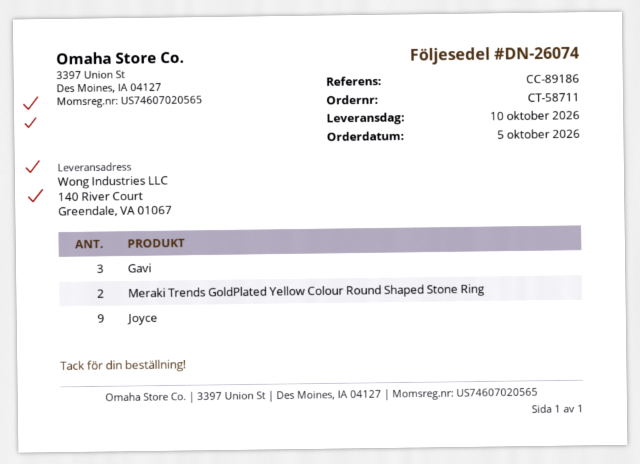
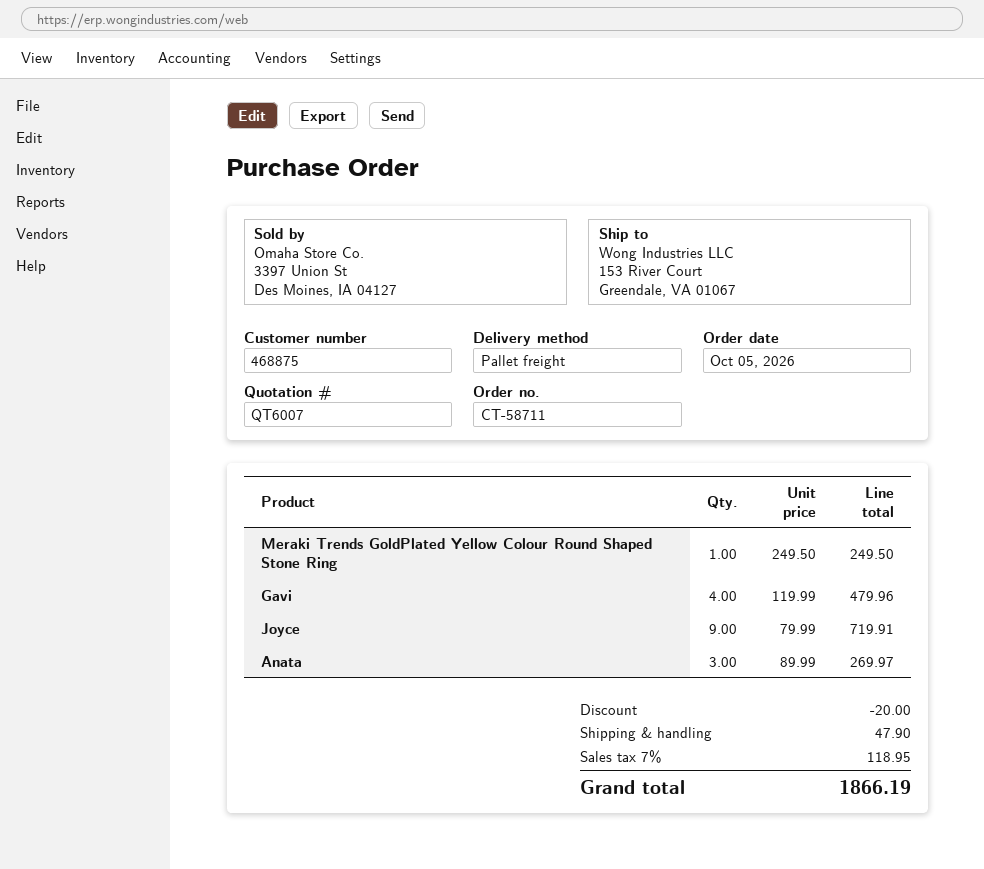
ship to: 140 River Court, Greendale, VA 01067 -> 153 River Court, Greendale, VA 01067
Gavi: 3 -> 4
Meraki Trends GoldPlated Yellow Colour Round Shaped Stone Ring: 2 -> 1
Anata: none -> 3

